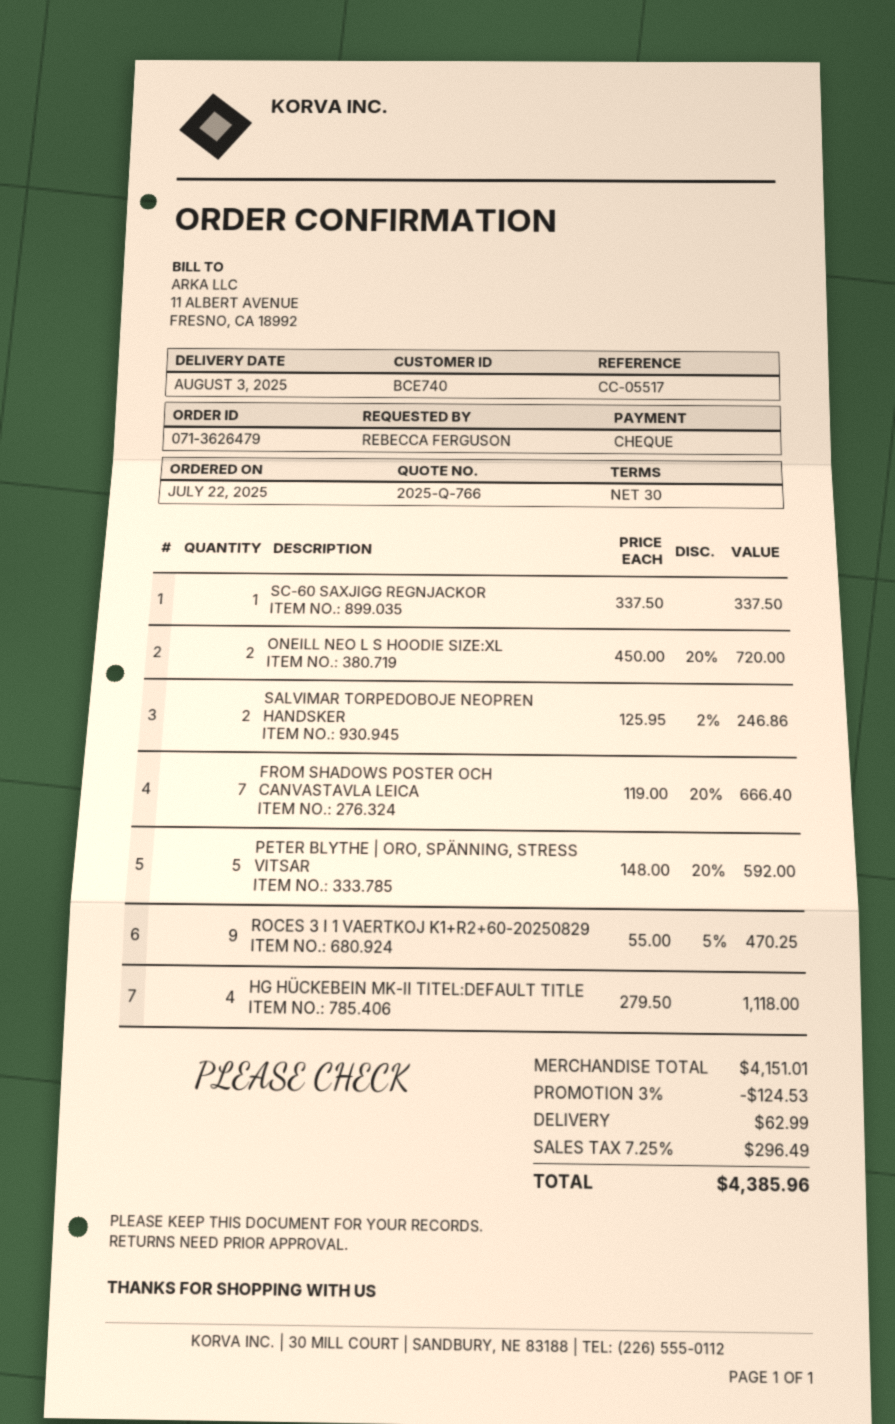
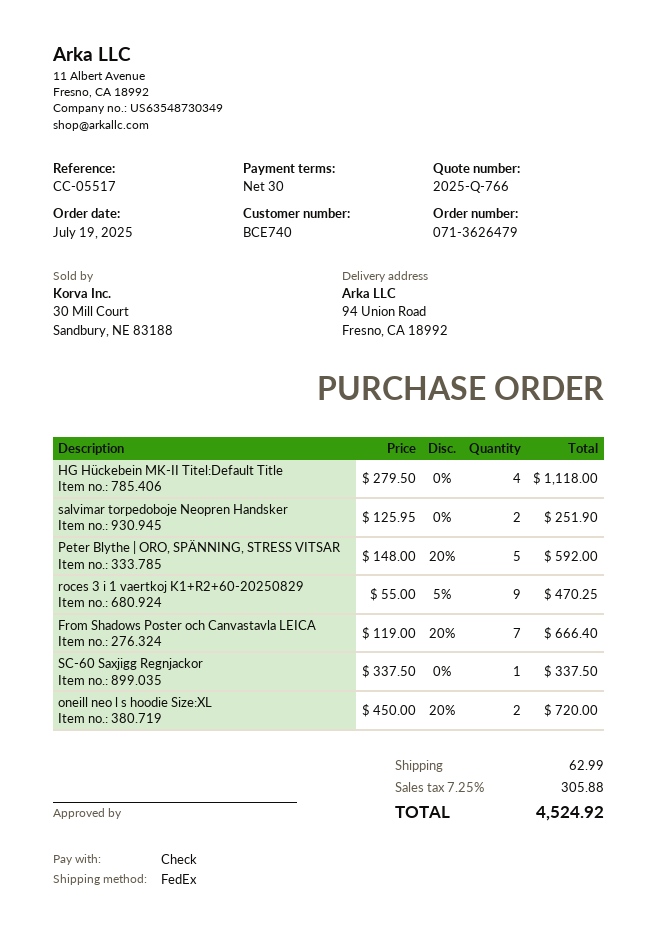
order date: 2025-07-22 -> 2025-07-19
SALVIMAR TORPEDOBOJE NEOPREN HANDSKER: 2 x 125.95 - 2% = 246.86 -> 2 x 125.95 = 251.90
discount: 3% = 124.53 -> none
tax: 7.25% = 296.49 -> 7.25% = 305.88
total: 4385.96 -> 4524.92

